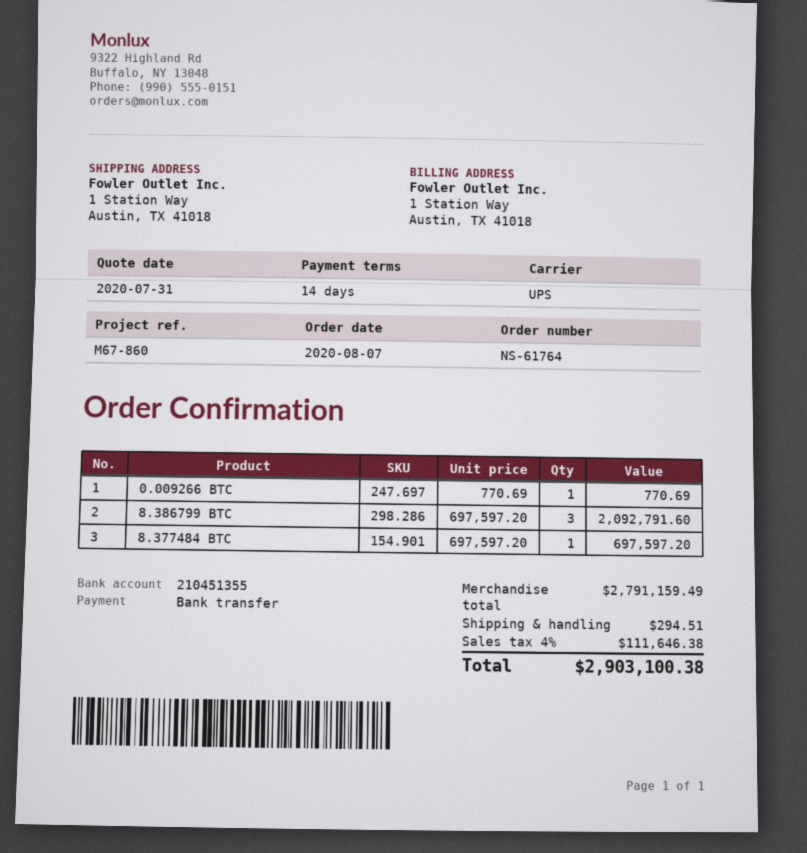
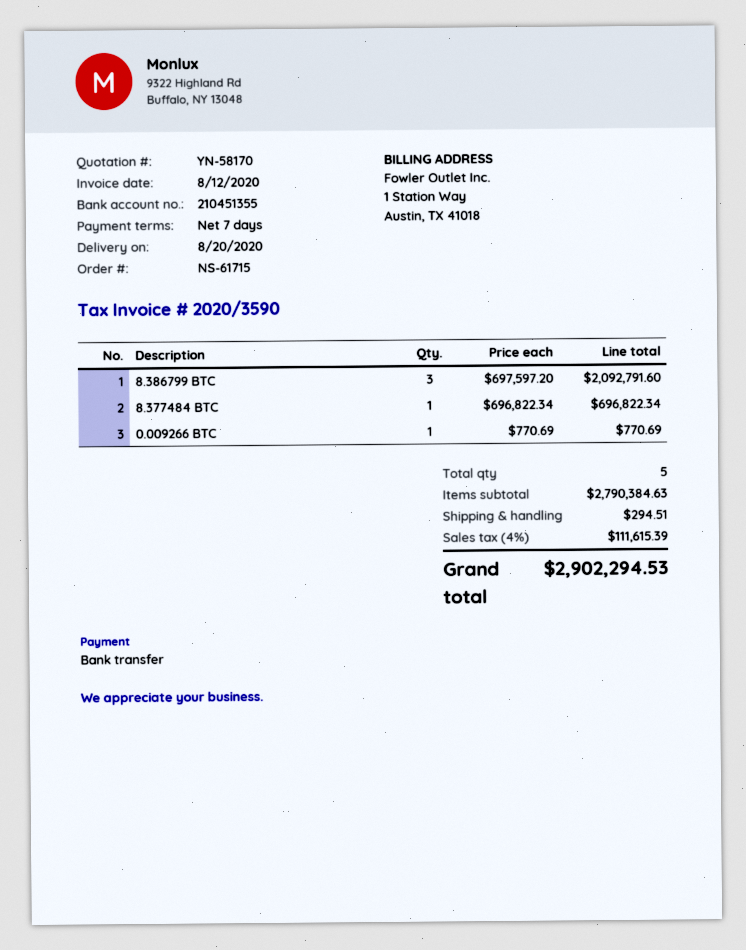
order number: NS-61764 -> NS-61715
payment terms: 14 days -> 7 days
8.377484 BTC: 1 x 697597.20 = 697597.20 -> 1 x 696822.34 = 696822.34
subtotal: 2791159.49 -> 2790384.63
tax: 4% = 111646.38 -> 4% = 111615.39
total: 2903100.38 -> 2902294.53

